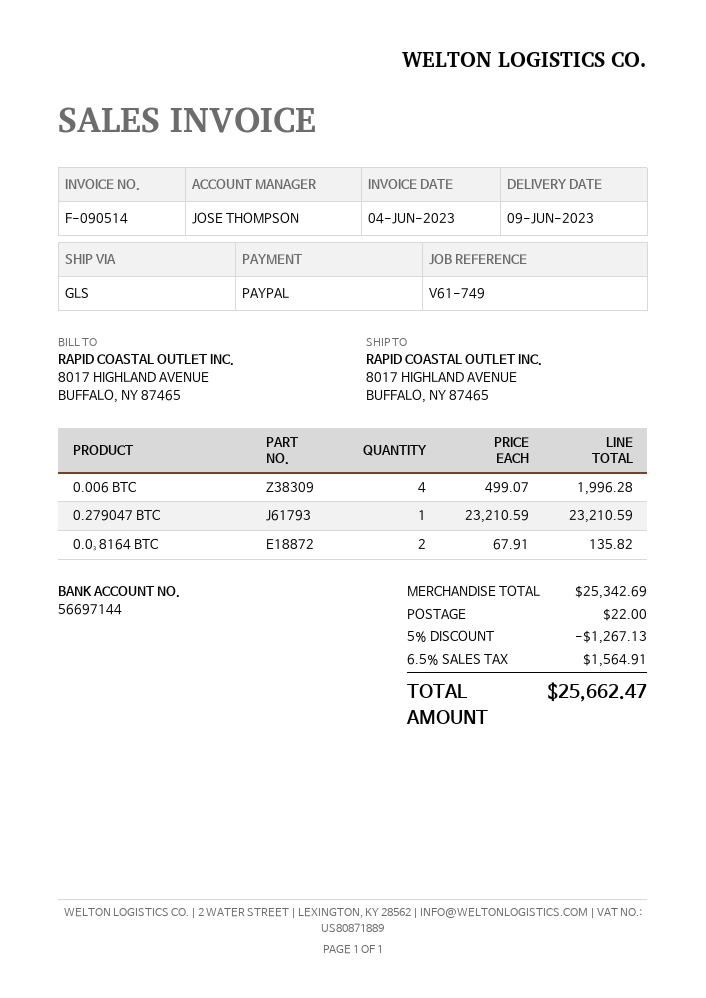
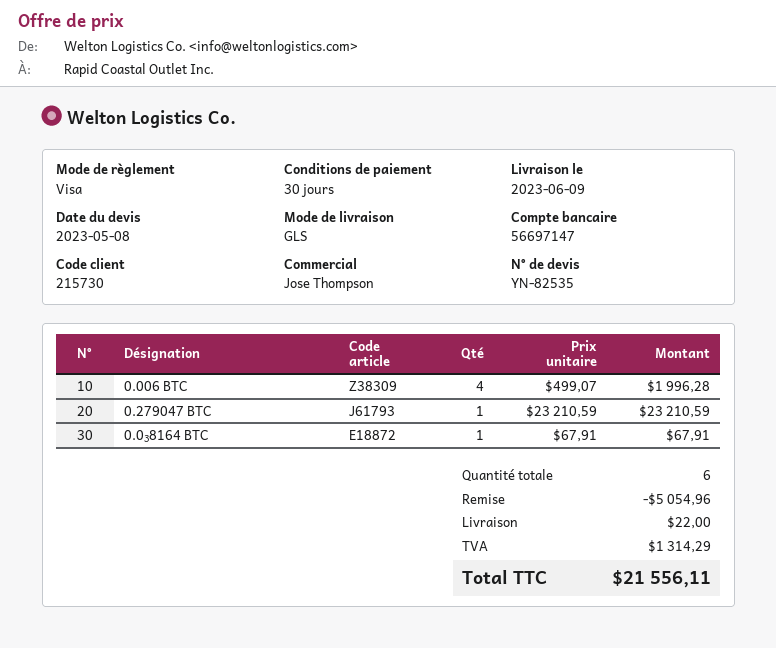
payment method: PayPal -> Visa
bank account: 56697144 -> 56697147
0.0₃8164 BTC: 2 x 67.91 = 135.82 -> 1 x 67.91 = 67.91
discount: 1267.13 -> 5054.96
tax: 1564.91 -> 1314.29
total: 25662.47 -> 21556.11

